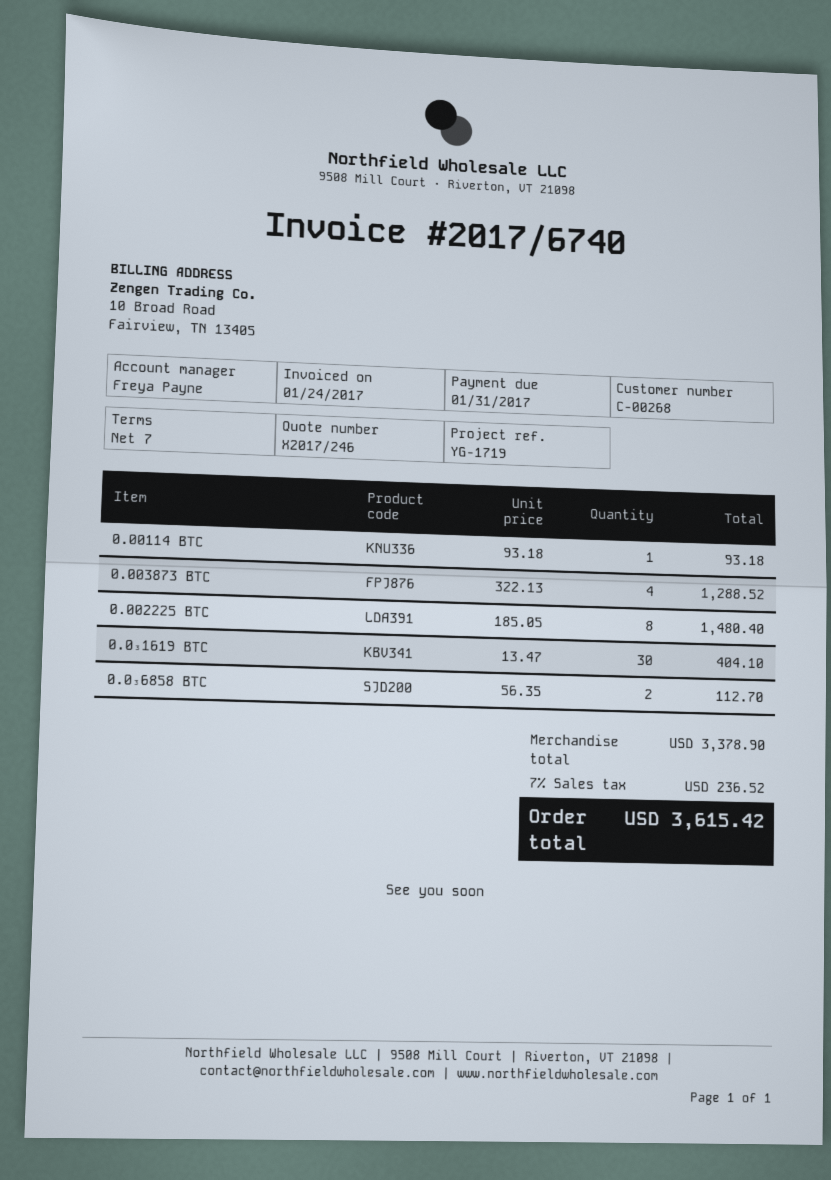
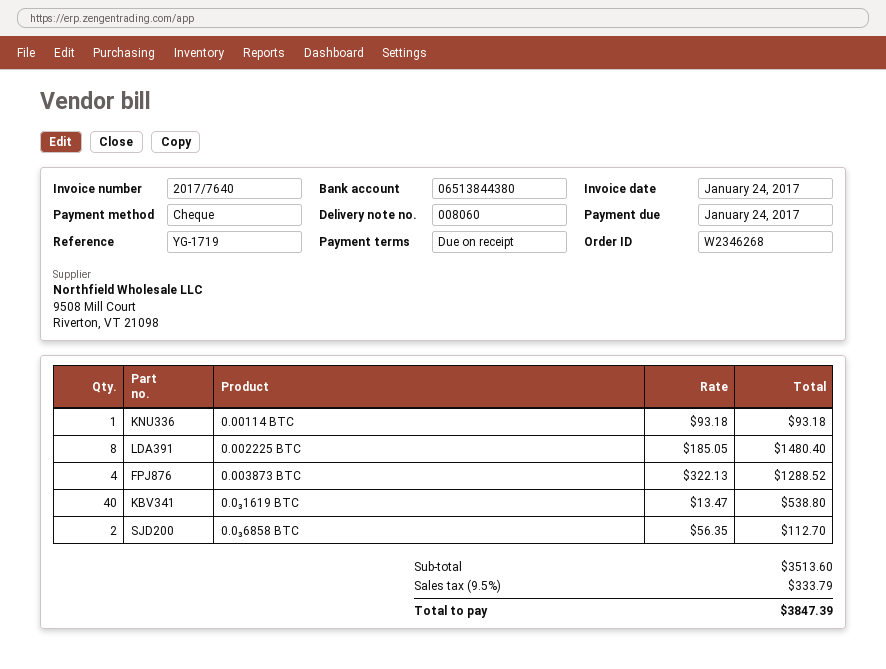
invoice number: 2017/6740 -> 2017/7640
payment terms: 7 days -> on receipt
due date: 2017-01-31 -> 2017-01-24
0.0₃1619 BTC: 30 x 13.47 = 404.10 -> 40 x 13.47 = 538.80
subtotal: 3378.90 -> 3513.60
tax: 7% = 236.52 -> 9.5% = 333.79
total: 3615.42 -> 3847.39

